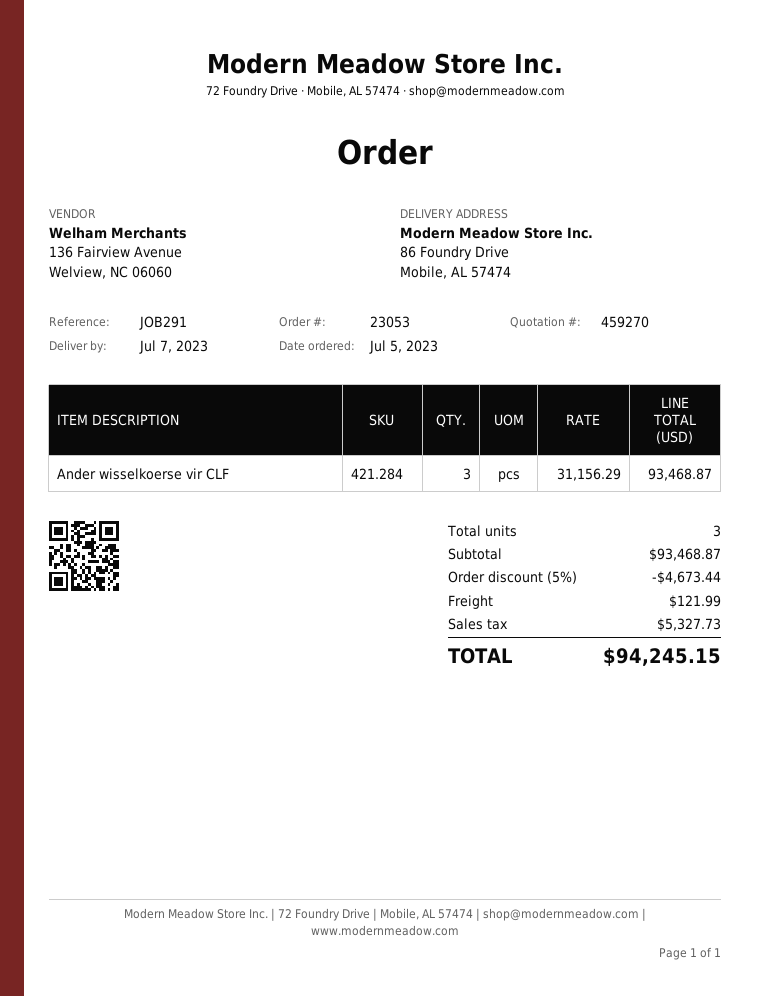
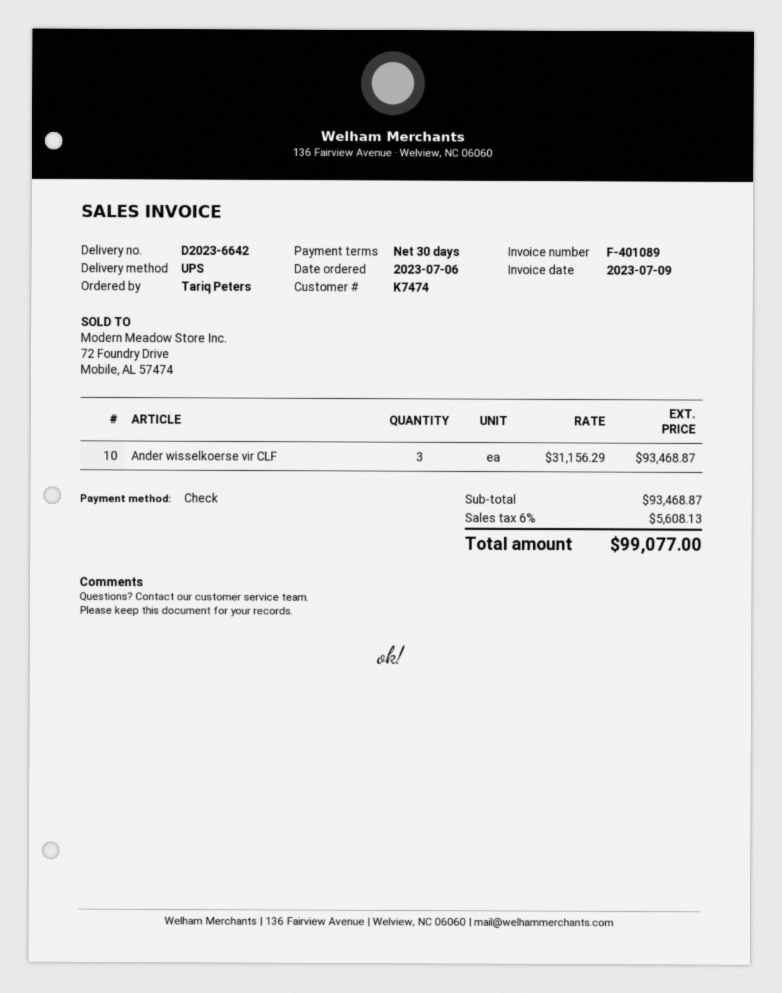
order date: 2023-07-05 -> 2023-07-06
discount: 5% = 4673.44 -> none
shipping: 121.99 -> none
tax: 5327.73 -> 5608.13
total: 94245.15 -> 99077.00

